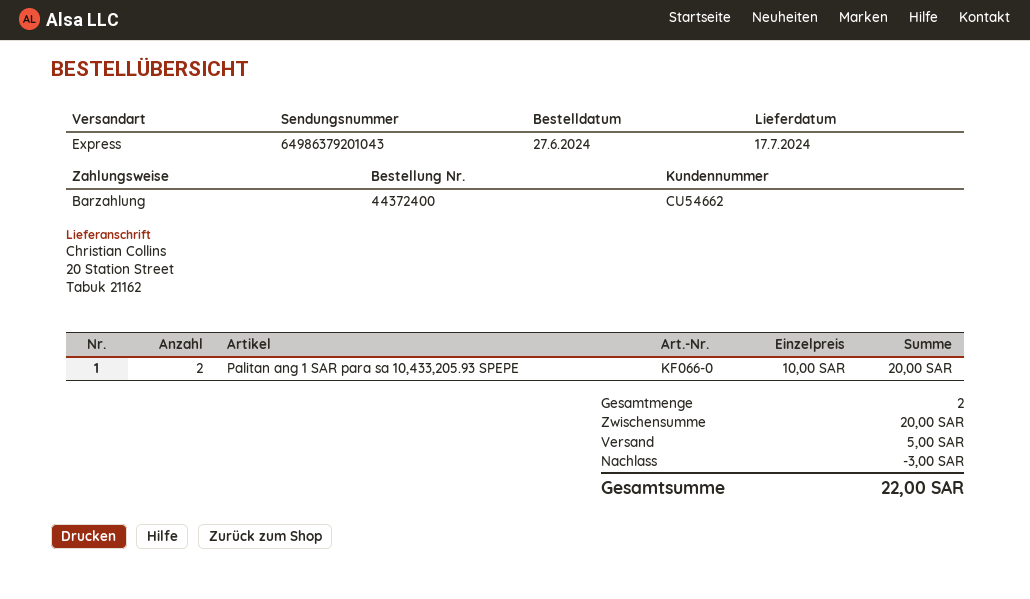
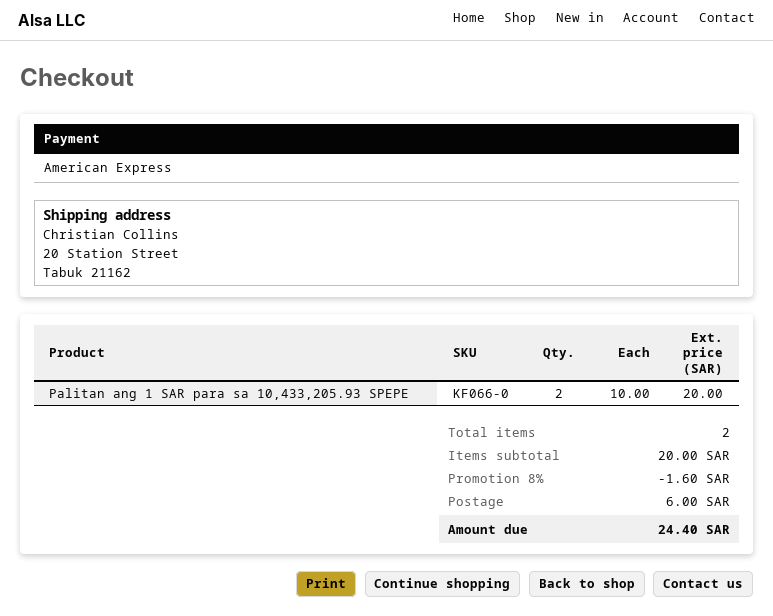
payment method: cash -> American Express
discount: 3.00 -> 1.60
shipping: 5.00 -> 6.00
total: 22.00 -> 24.40

